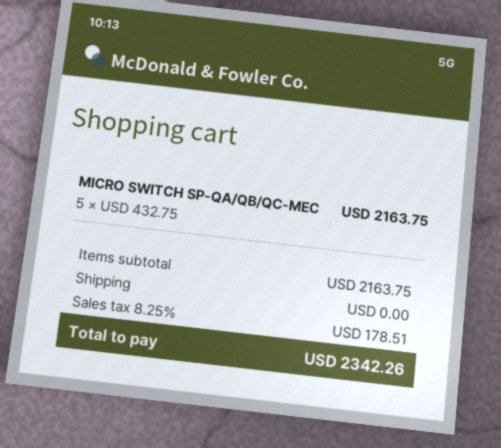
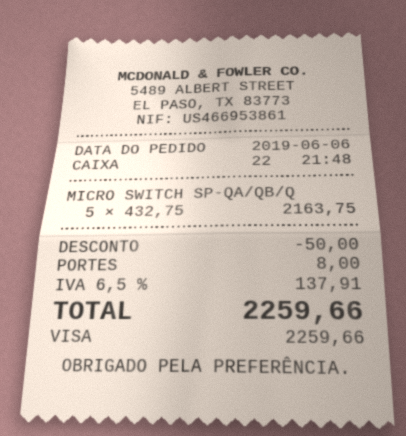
discount: none -> 50.00
shipping: 0.00 -> 8.00
tax: 8.25% = 178.51 -> 6.5% = 137.91
total: 2342.26 -> 2259.66

